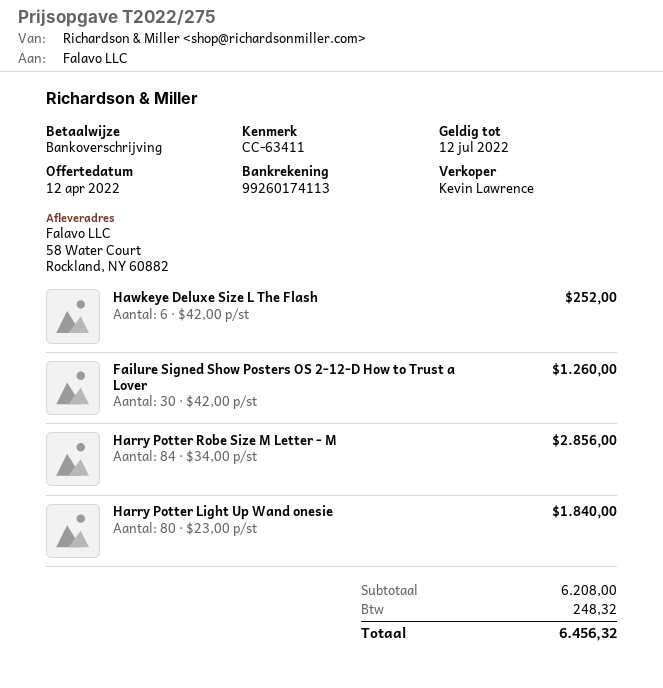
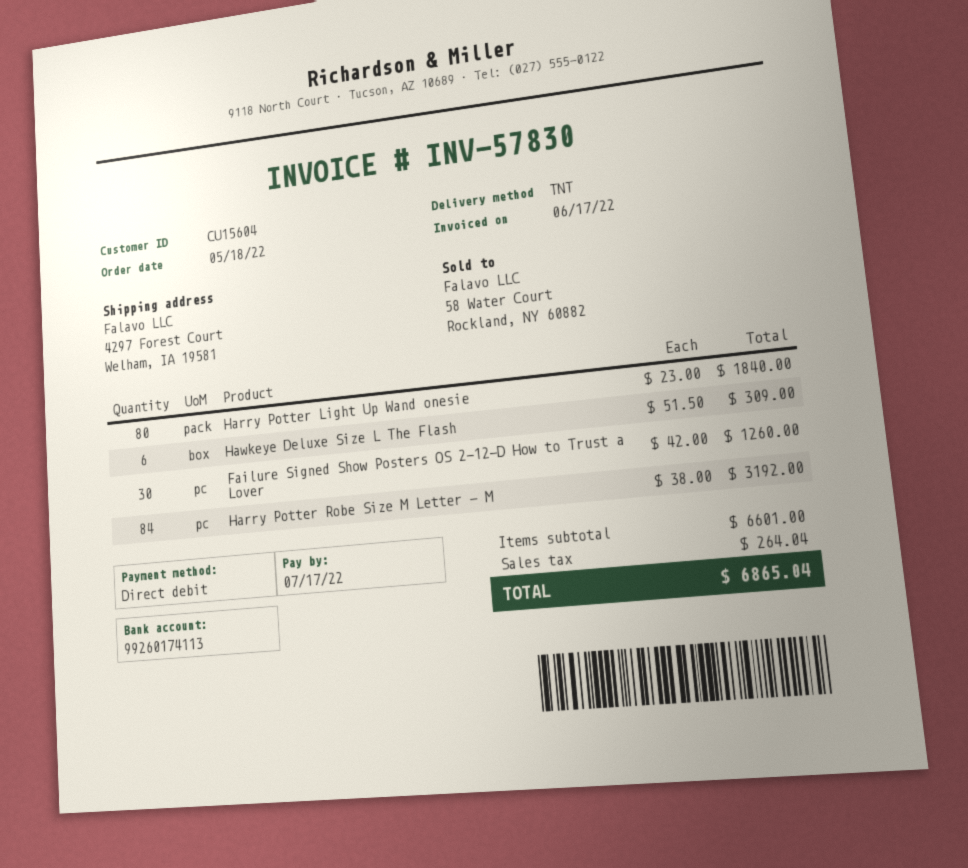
payment method: bank transfer -> direct debit
ship to: 58 Water Court, Rockland, NY 60882 -> 4297 Forest Court, Welham, IA 19581
Hawkeye Deluxe Size L The Flash: 6 x 42.00 = 252.00 -> 6 x 51.50 = 309.00
Harry Potter Robe Size M Letter - M: 84 x 34.00 = 2856.00 -> 84 x 38.00 = 3192.00
subtotal: 6208.00 -> 6601.00
tax: 248.32 -> 264.04
total: 6456.32 -> 6865.04

